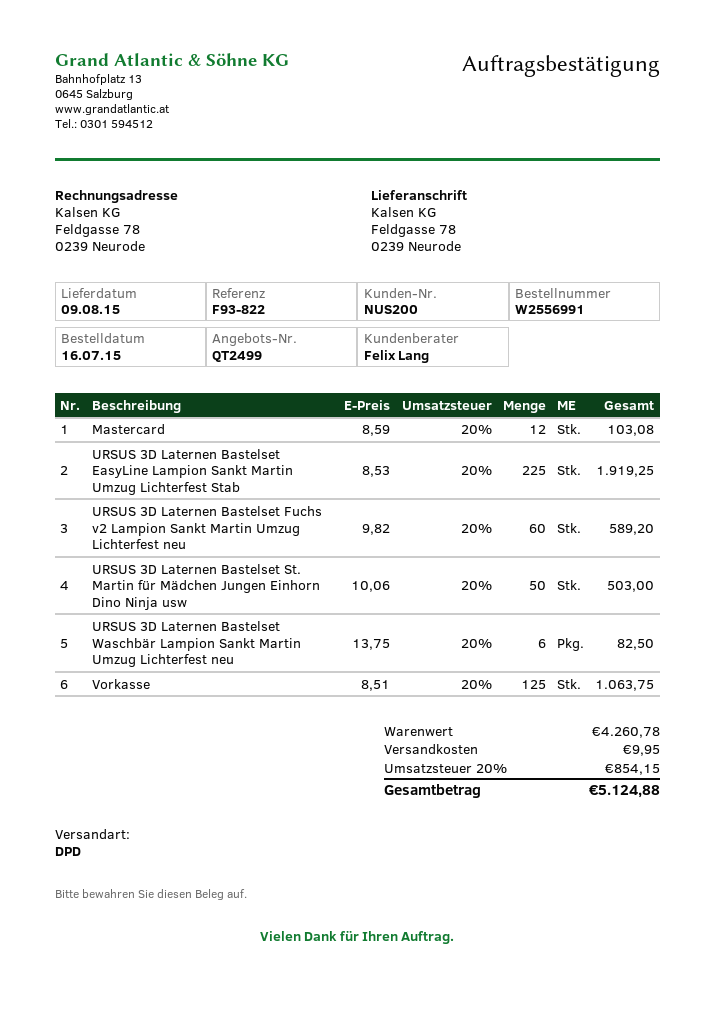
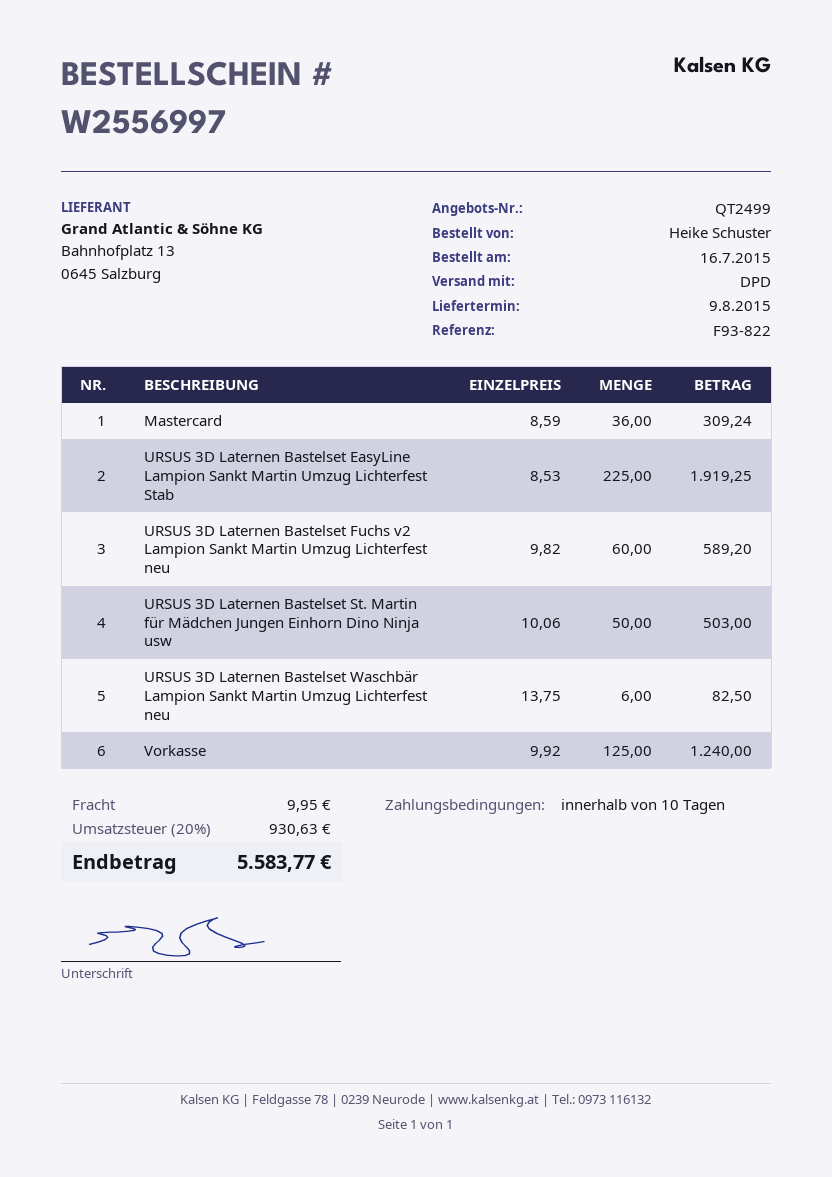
order number: W2556991 -> W2556997
Mastercard: 12 x 8.59 = 103.08 -> 36 x 8.59 = 309.24
Vorkasse: 125 x 8.51 = 1063.75 -> 125 x 9.92 = 1240.00
tax: 20% = 854.15 -> 20% = 930.63
total: 5124.88 -> 5583.77

